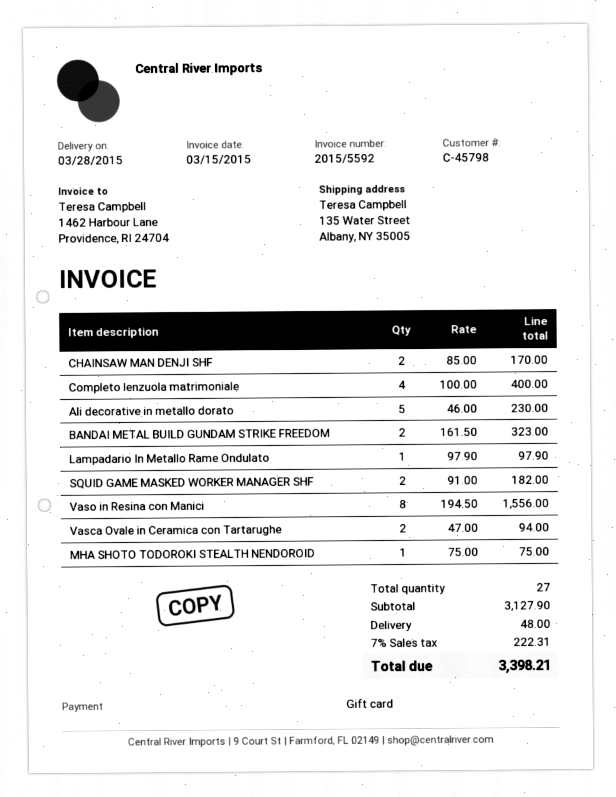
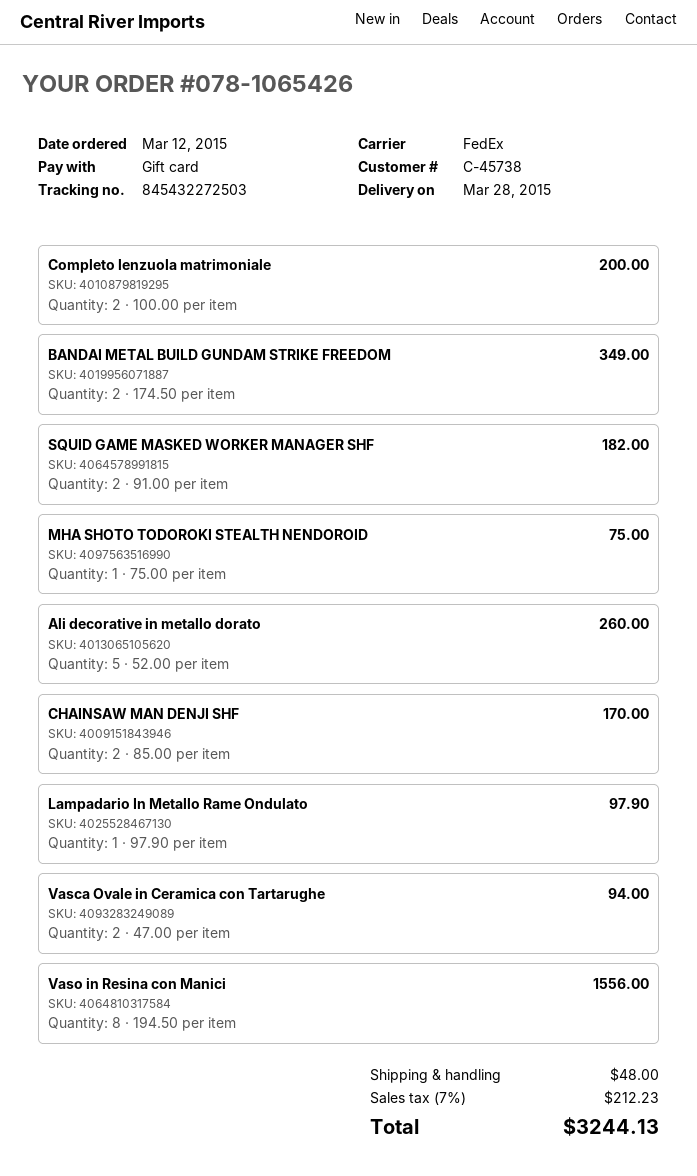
customer number: C-45798 -> C-45738
Completo lenzuola matrimoniale: 4 x 100.00 = 400.00 -> 2 x 100.00 = 200.00
Ali decorative in metallo dorato: 5 x 46.00 = 230.00 -> 5 x 52.00 = 260.00
BANDAI METAL BUILD GUNDAM STRIKE FREEDOM: 2 x 161.50 = 323.00 -> 2 x 174.50 = 349.00
tax: 7% = 222.31 -> 7% = 212.23
total: 3398.21 -> 3244.13

